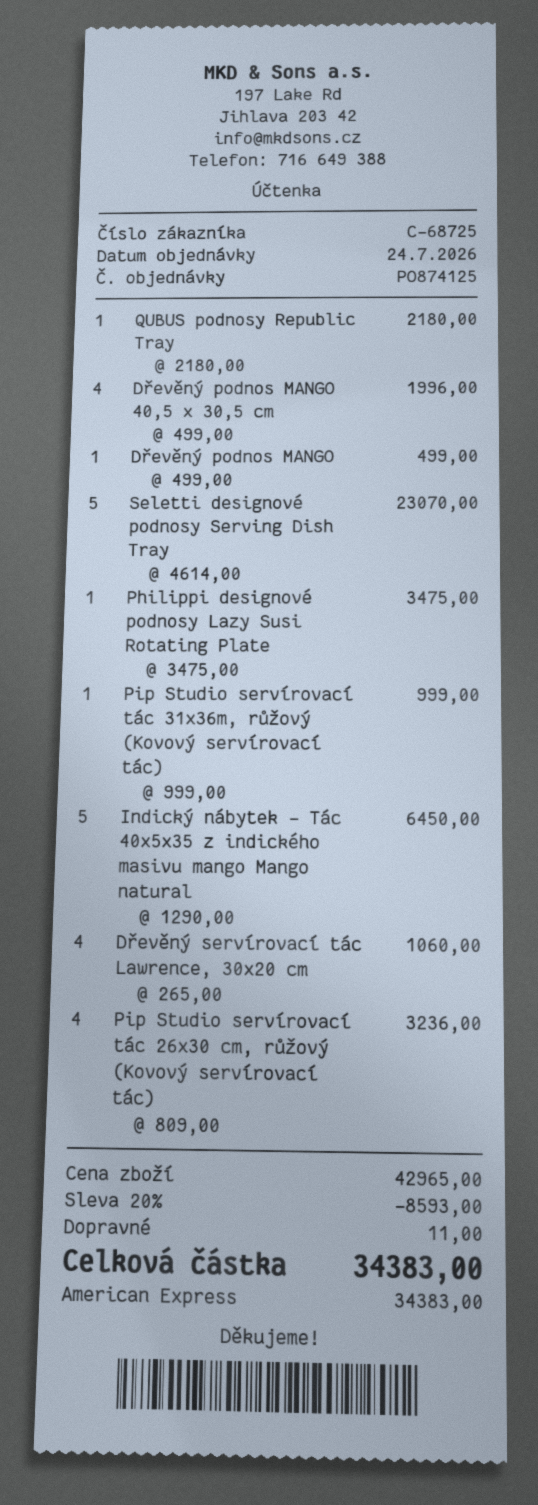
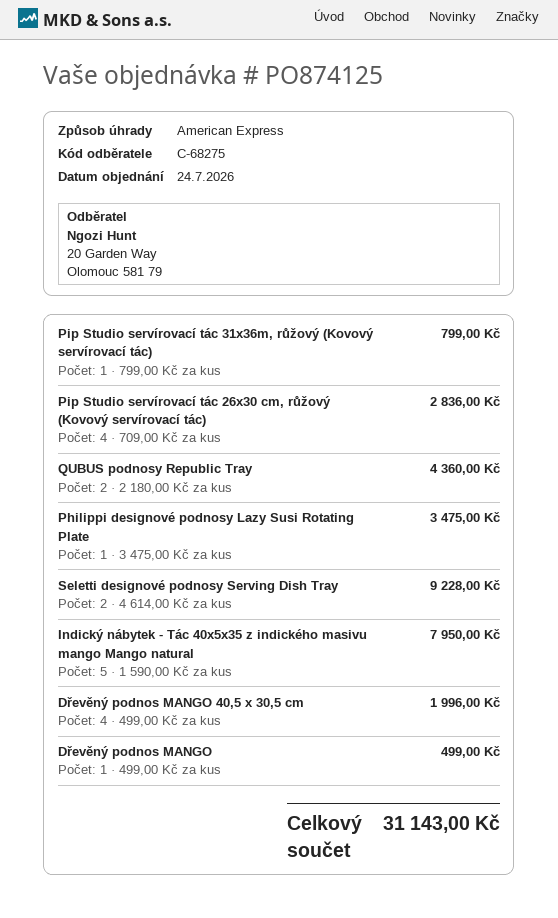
customer number: C-68725 -> C-68275
QUBUS podnosy Republic Tray: 1 x 2180.00 = 2180.00 -> 2 x 2180.00 = 4360.00
Seletti designové podnosy Serving Dish Tray: 5 x 4614.00 = 23070.00 -> 2 x 4614.00 = 9228.00
Pip Studio servírovací tác 31x36m, růžový (Kovový servírovací tác): 1 x 999.00 = 999.00 -> 1 x 799.00 = 799.00
Indický nábytek - Tác 40x5x35 z indického masivu mango Mango natural: 5 x 1290.00 = 6450.00 -> 5 x 1590.00 = 7950.00
Dřevěný servírovací tác Lawrence, 30x20 cm: 4 x 265.00 = 1060.00 -> none
Pip Studio servírovací tác 26x30 cm, růžový (Kovový servírovací tác): 4 x 809.00 = 3236.00 -> 4 x 709.00 = 2836.00
discount: 20% = 8593.00 -> none
shipping: 11.00 -> none
total: 34383.00 -> 31143.00

